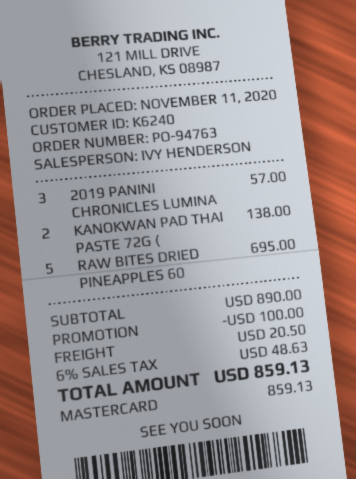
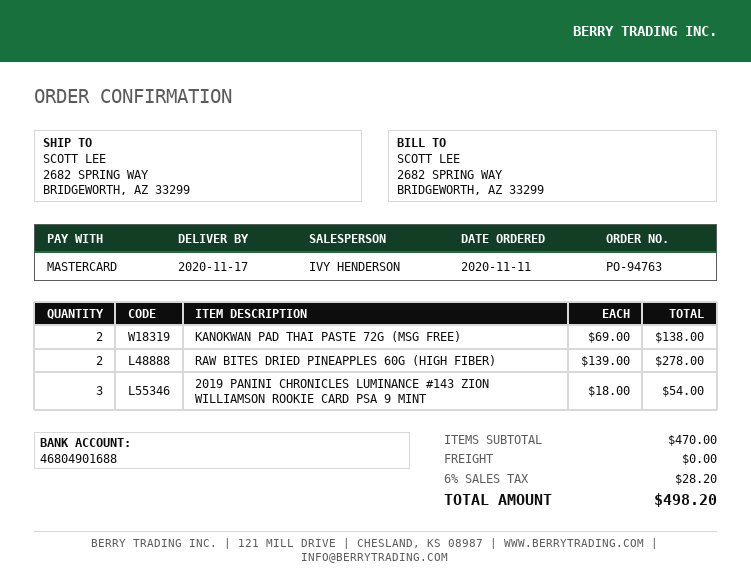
2019 PANINI CHRONICLES LUMINA: 3 for 57.00 -> 3 for 54.00
RAW BITES DRIED PINEAPPLES 60: 5 for 695.00 -> 2 for 278.00
subtotal: 890.00 -> 470.00
discount: 100.00 -> none
shipping: 20.50 -> 0.00
tax: 6% = 48.63 -> 6% = 28.20
total: 859.13 -> 498.20

